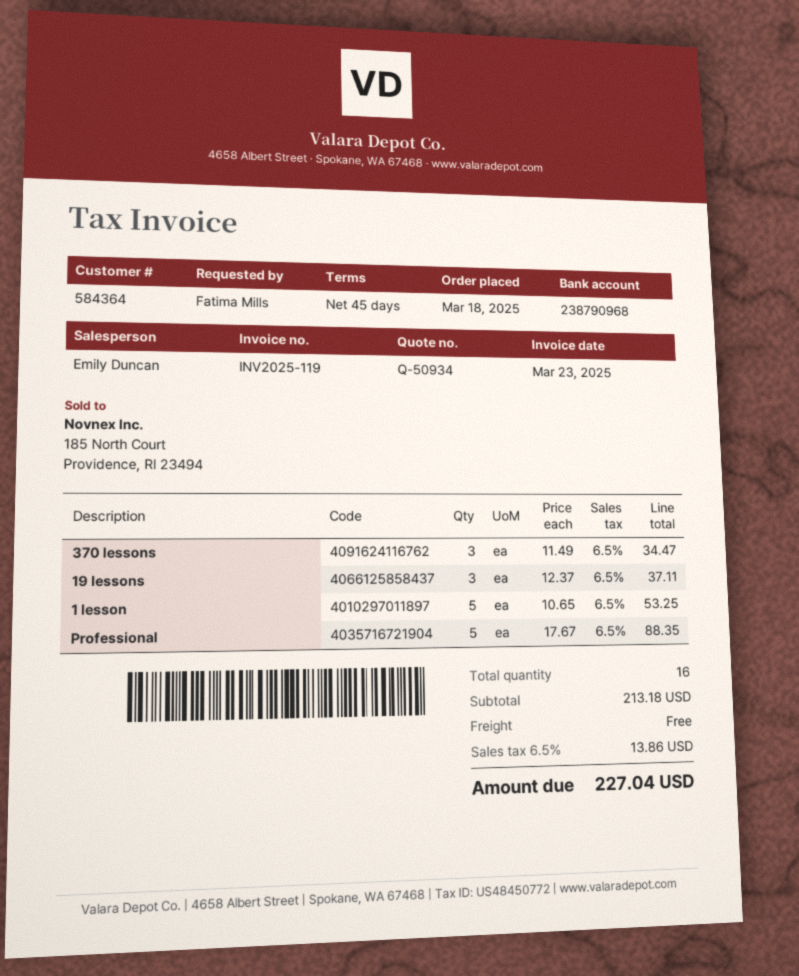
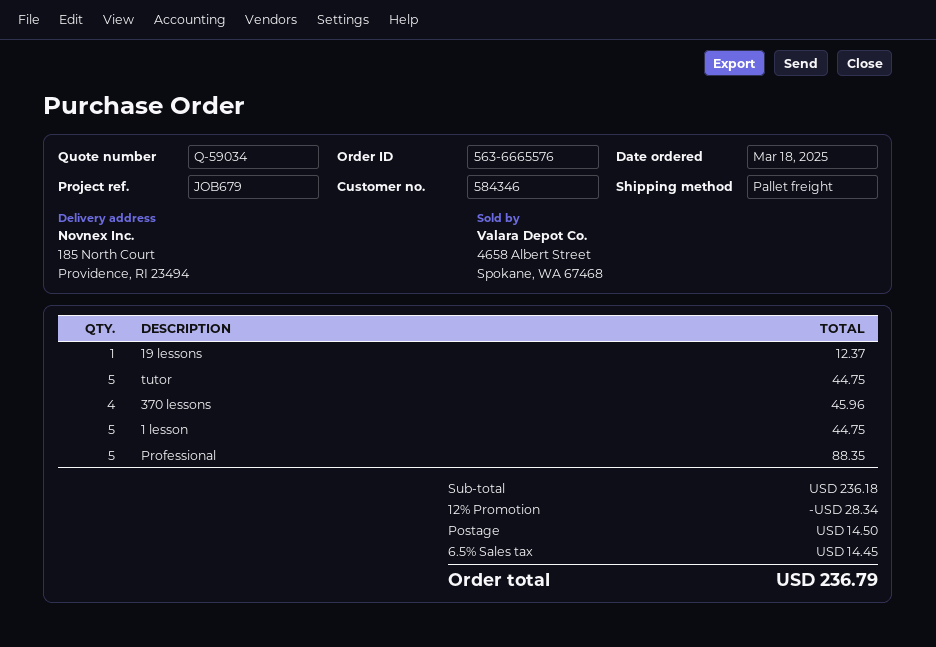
quote number: Q-50934 -> Q-59034
customer number: 584364 -> 584346
370 lessons: 3 for 34.47 -> 4 for 45.96
19 lessons: 3 for 37.11 -> 1 for 12.37
1 lesson: 5 for 53.25 -> 5 for 44.75
tutor: none -> 5 for 44.75
subtotal: 213.18 -> 236.18
discount: none -> 12% = 28.34
shipping: 0.00 -> 14.50
tax: 6.5% = 13.86 -> 6.5% = 14.45
total: 227.04 -> 236.79

